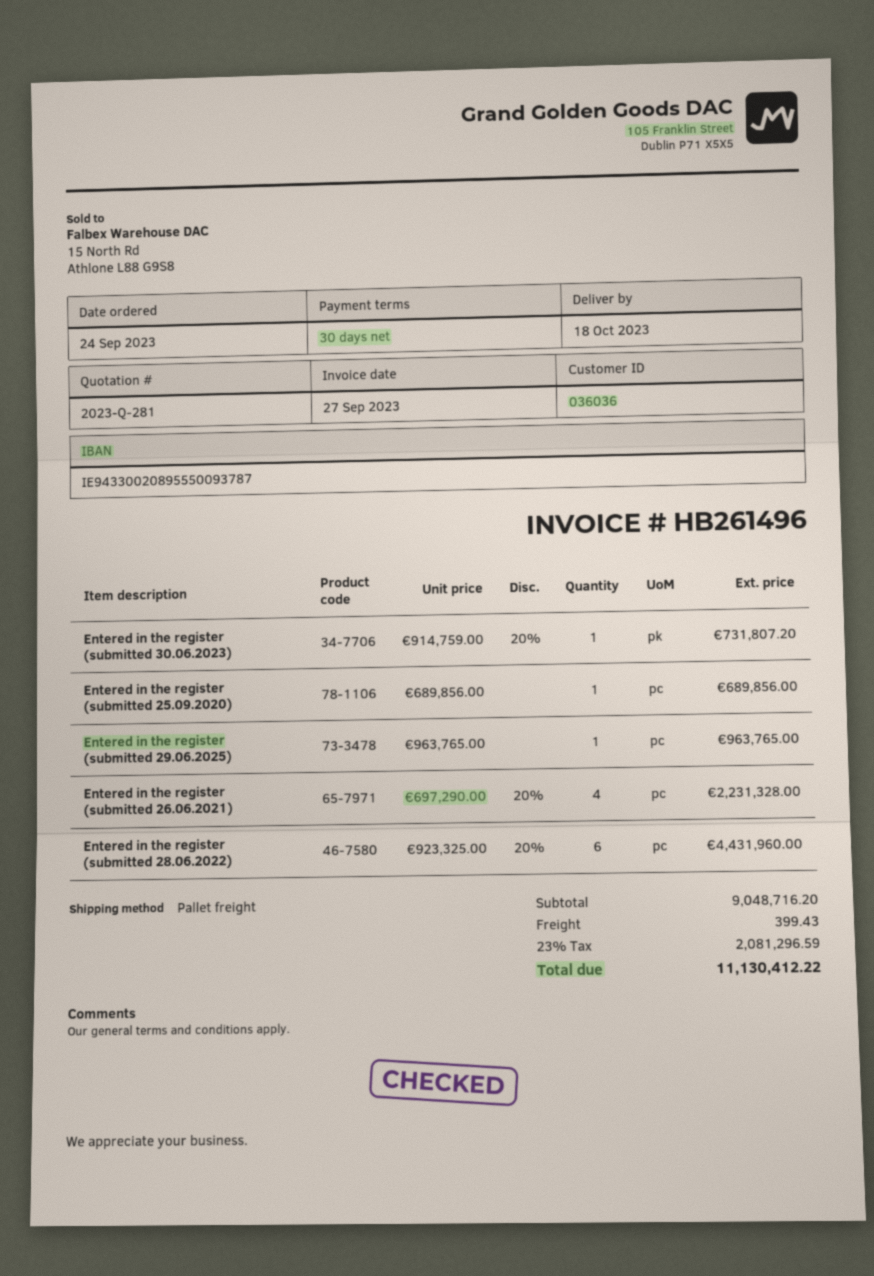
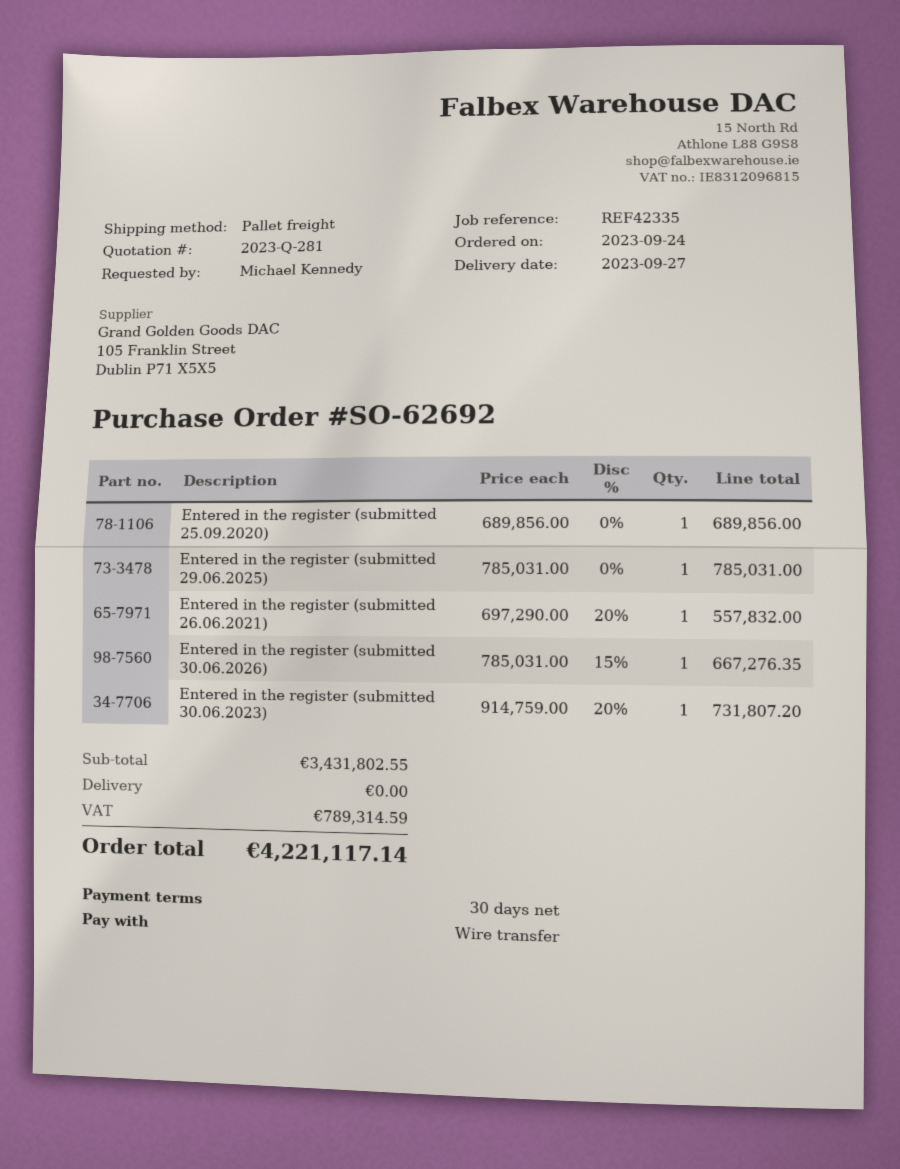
delivery date: 2023-10-18 -> 2023-09-27
Entered in the register (submitted 29.06.2025): 1 x 963765.00 = 963765.00 -> 1 x 785031.00 = 785031.00
Entered in the register (submitted 26.06.2021): 4 x 697290.00 - 20% = 2231328.00 -> 1 x 697290.00 - 20% = 557832.00
Entered in the register (submitted 28.06.2022): 6 x 923325.00 - 20% = 4431960.00 -> none
Entered in the register (submitted 30.06.2026): none -> 1 x 785031.00 - 15% = 667276.35
subtotal: 9048716.20 -> 3431802.55
shipping: 399.43 -> 0.00
tax: 2081296.59 -> 789314.59
total: 11130412.22 -> 4221117.14

